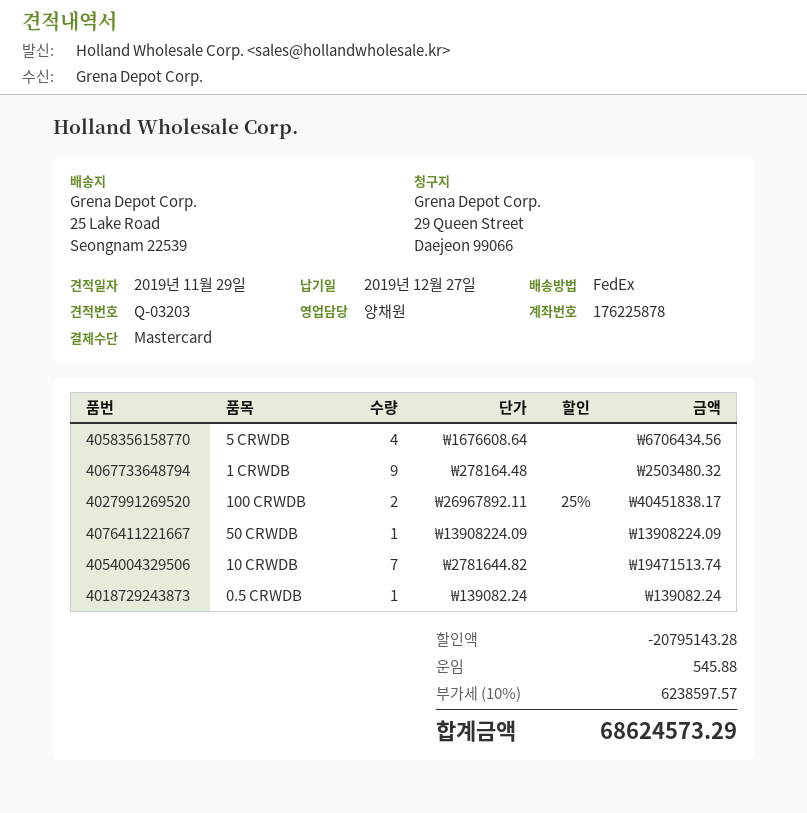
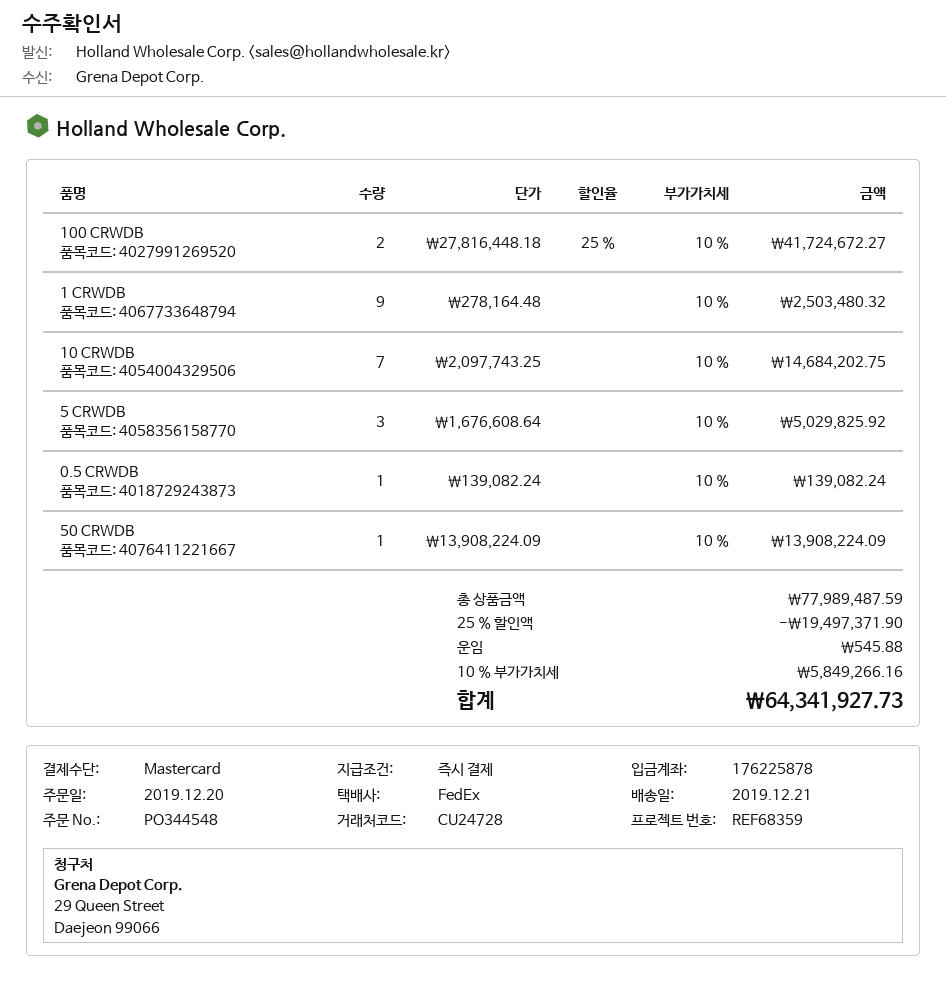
delivery date: 2019-12-27 -> 2019-12-21
5 CRWDB: 4 x 1676608.64 = 6706434.56 -> 3 x 1676608.64 = 5029825.92
100 CRWDB: 2 x 26967892.11 - 25% = 40451838.17 -> 2 x 27816448.18 - 25% = 41724672.27
10 CRWDB: 7 x 2781644.82 = 19471513.74 -> 7 x 2097743.25 = 14684202.75
discount: 20795143.28 -> 19497371.90
tax: 10% = 6238597.57 -> 10% = 5849266.16
total: 68624573.29 -> 64341927.73

